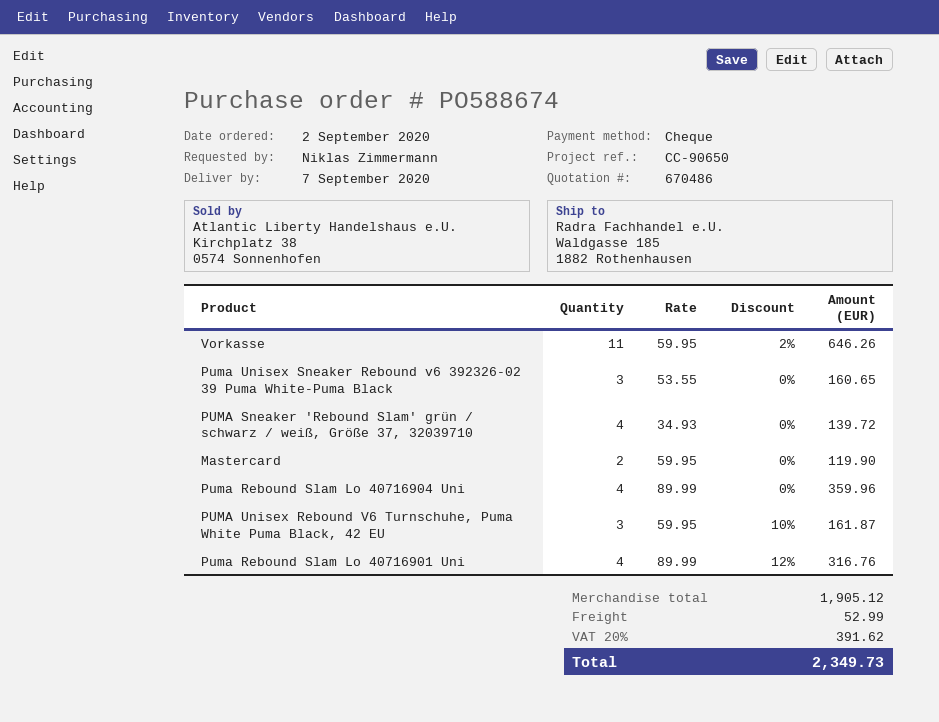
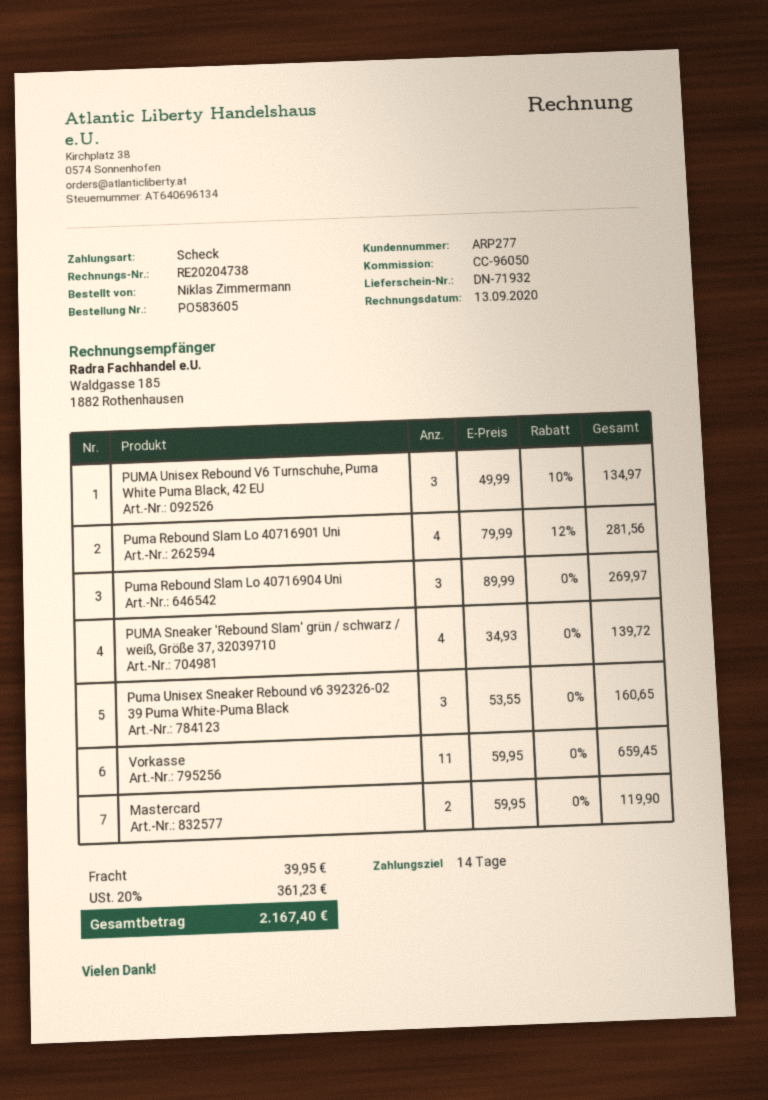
order number: PO588674 -> PO583605
reference: CC-90650 -> CC-96050
Vorkasse: 11 x 59.95 - 2% = 646.26 -> 11 x 59.95 = 659.45
Puma Rebound Slam Lo 40716904 Uni: 4 x 89.99 = 359.96 -> 3 x 89.99 = 269.97
PUMA Unisex Rebound V6 Turnschuhe, Puma White Puma Black, 42 EU: 3 x 59.95 - 10% = 161.87 -> 3 x 49.99 - 10% = 134.97
Puma Rebound Slam Lo 40716901 Uni: 4 x 89.99 - 12% = 316.76 -> 4 x 79.99 - 12% = 281.56
shipping: 52.99 -> 39.95
tax: 20% = 391.62 -> 20% = 361.23
total: 2349.73 -> 2167.40

